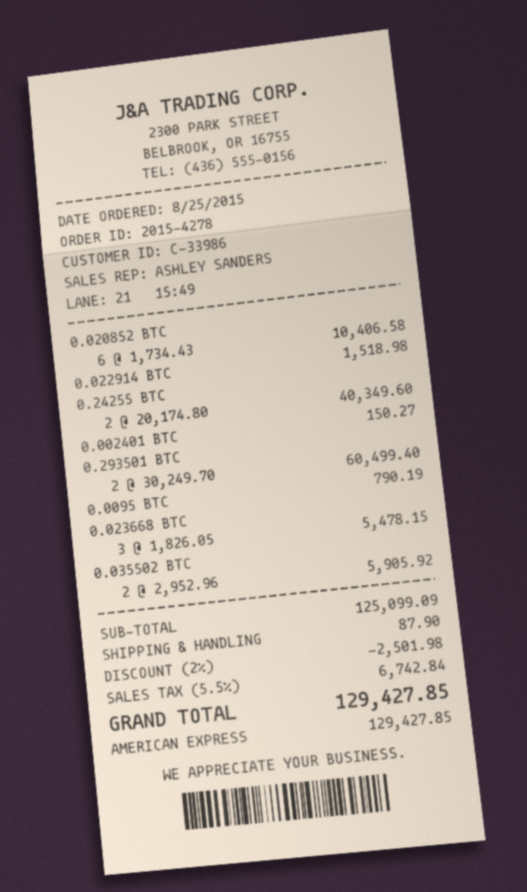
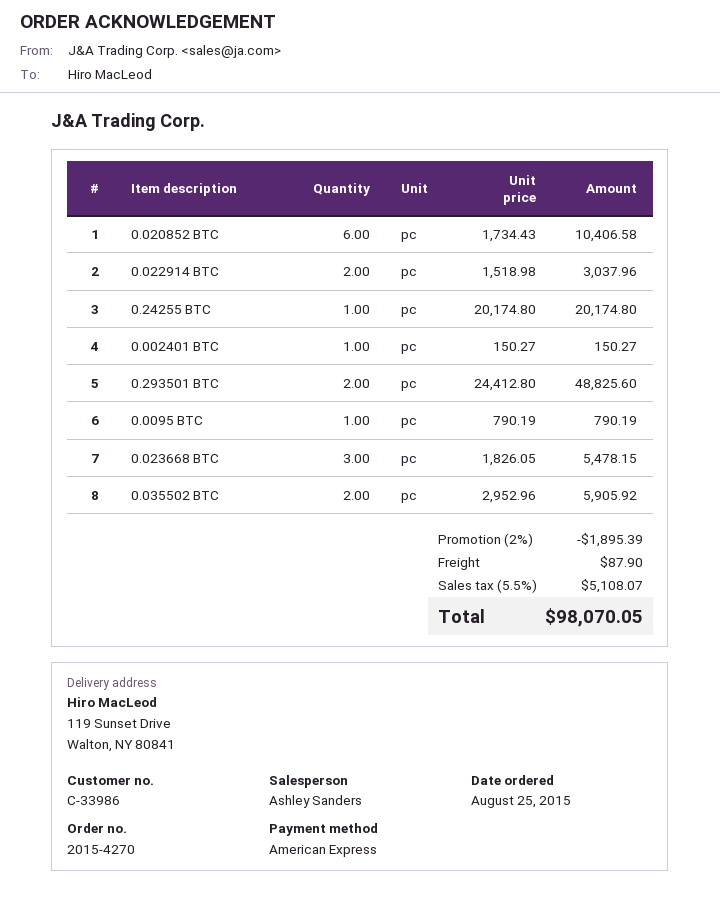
order number: 2015-4278 -> 2015-4270
0.022914 BTC: 1 x 1518.98 = 1518.98 -> 2 x 1518.98 = 3037.96
0.24255 BTC: 2 x 20174.80 = 40349.60 -> 1 x 20174.80 = 20174.80
0.293501 BTC: 2 x 30249.70 = 60499.40 -> 2 x 24412.80 = 48825.60
discount: 2% = 2501.98 -> 2% = 1895.39
tax: 5.5% = 6742.84 -> 5.5% = 5108.07
total: 129427.85 -> 98070.05

